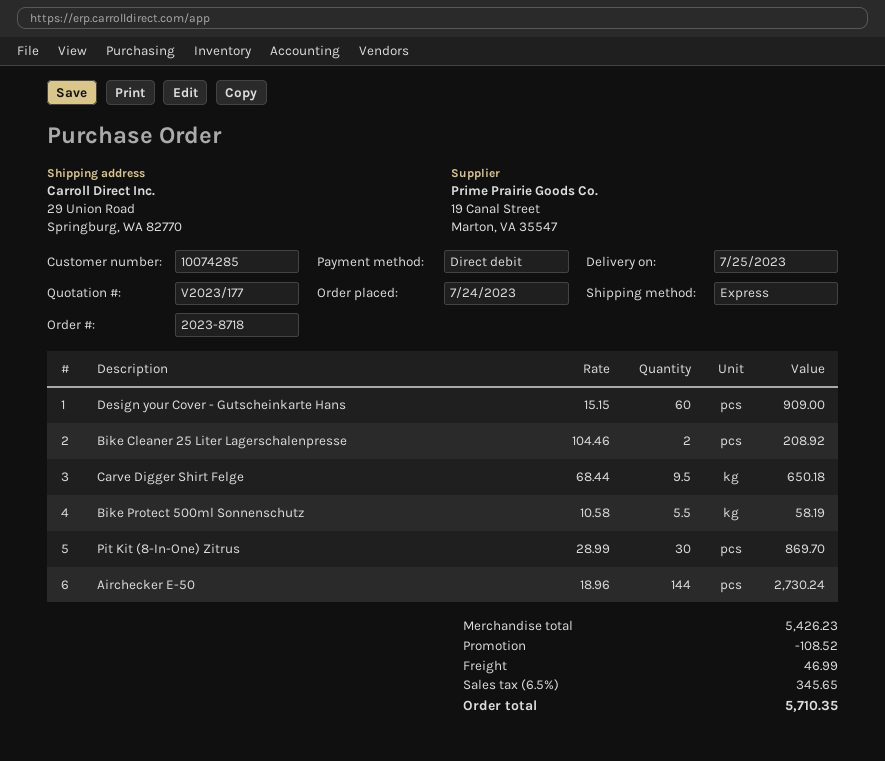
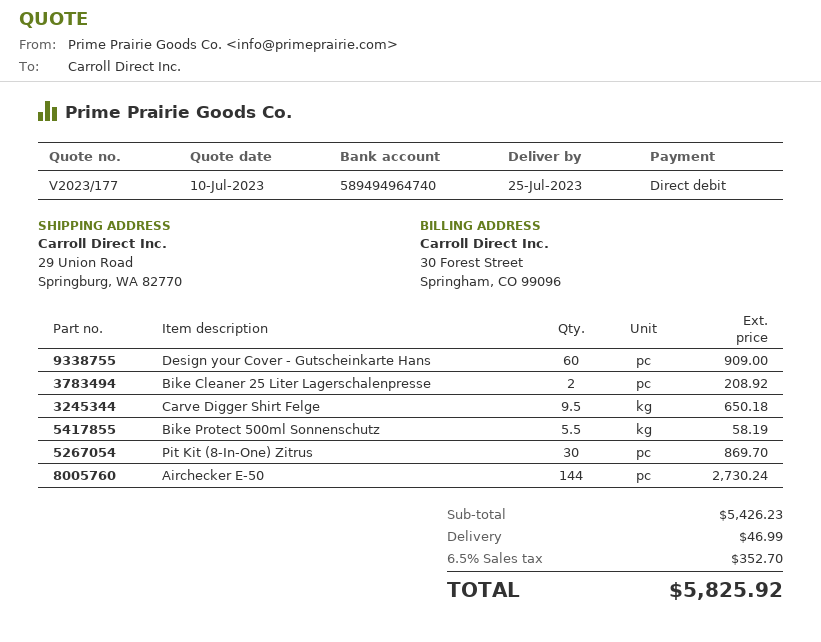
discount: 108.52 -> none
tax: 6.5% = 345.65 -> 6.5% = 352.70
total: 5710.35 -> 5825.92

